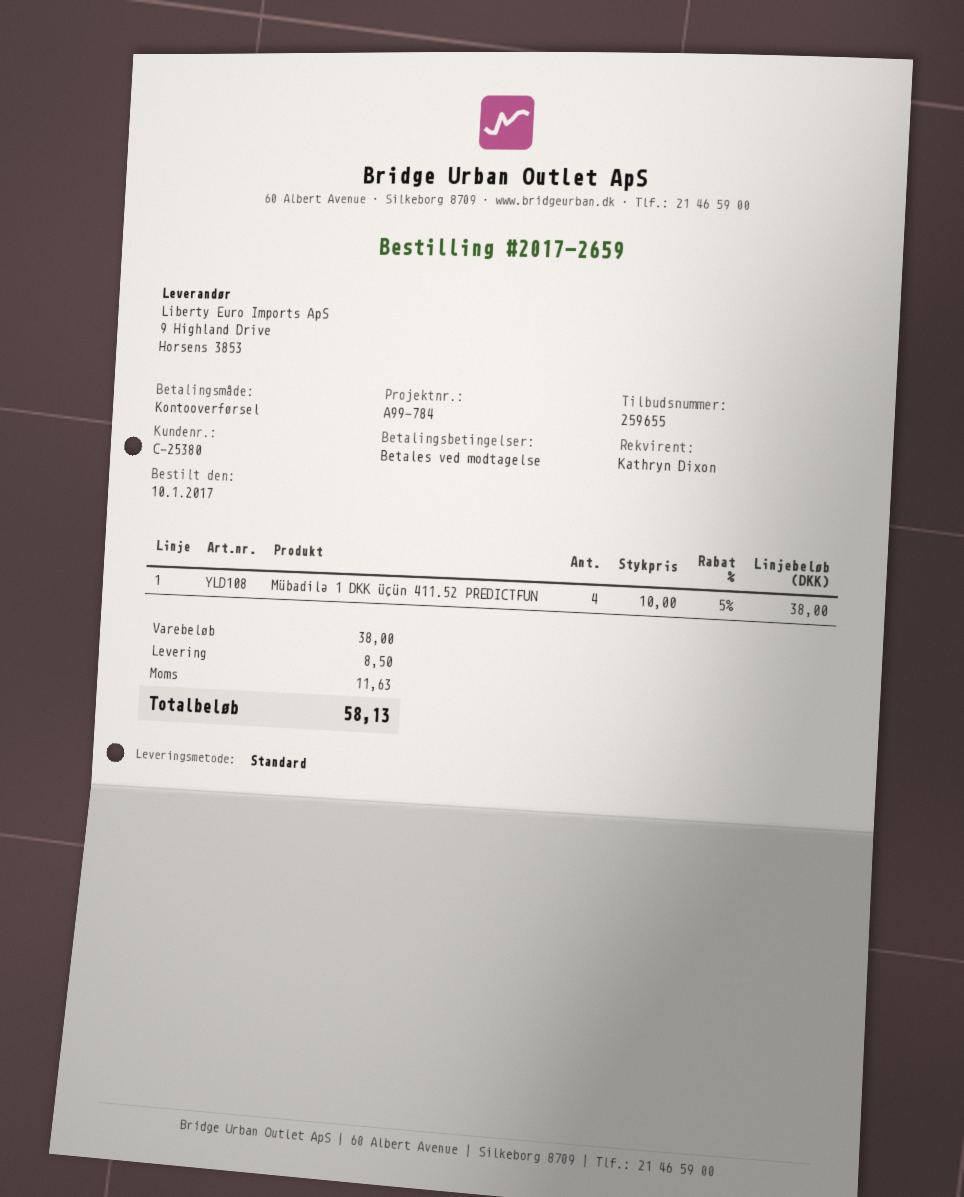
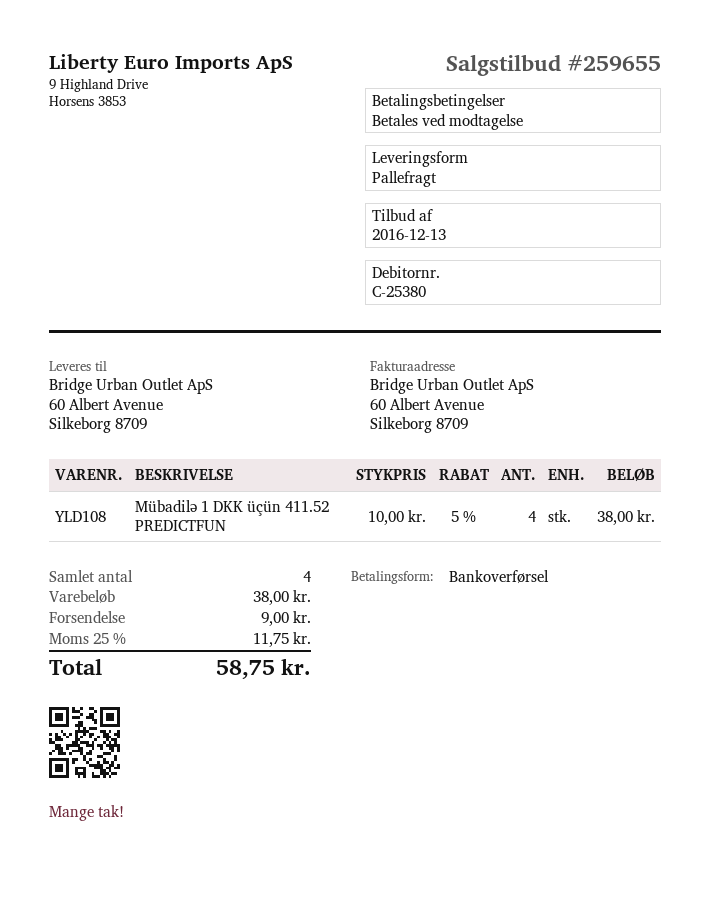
shipping method: standard -> pallet freight
shipping: 8.50 -> 9.00
tax: 11.63 -> 11.75
total: 58.13 -> 58.75

